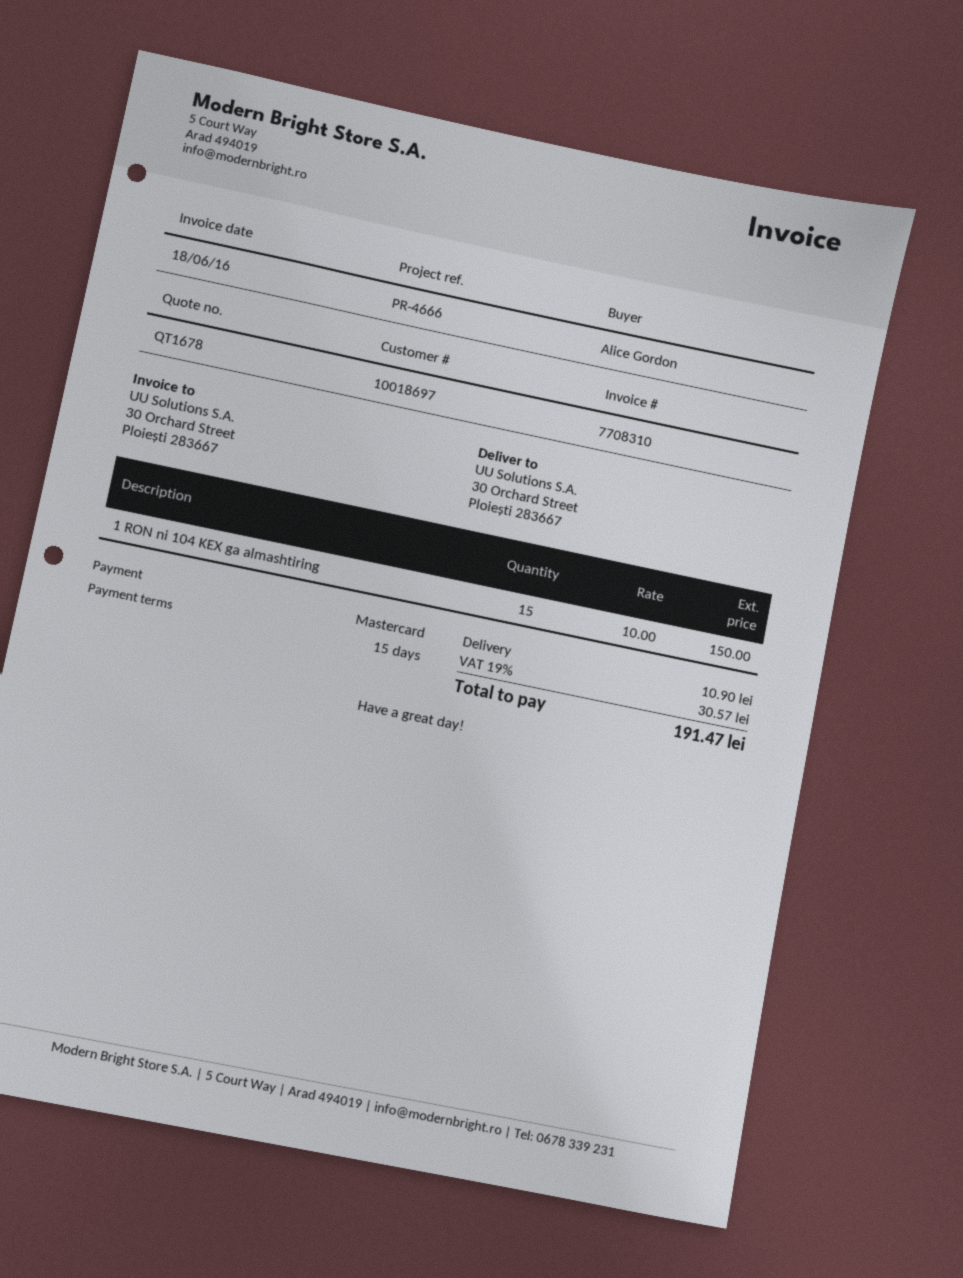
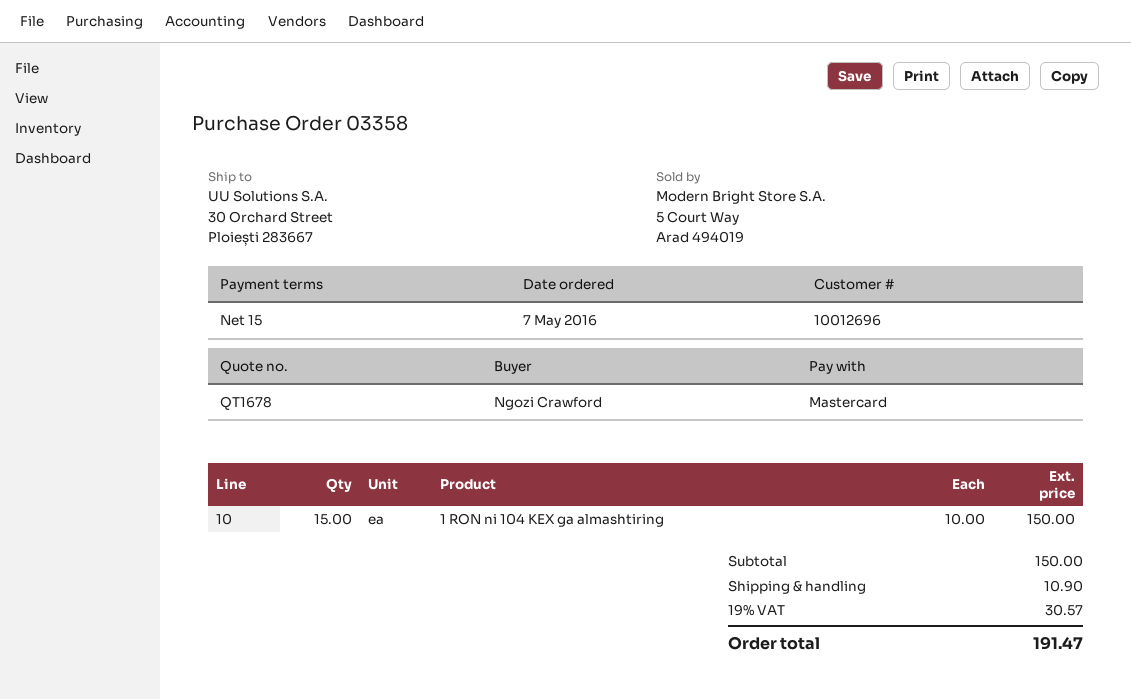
customer number: 10018697 -> 10012696
ordered by: Alice Gordon -> Ngozi Crawford

